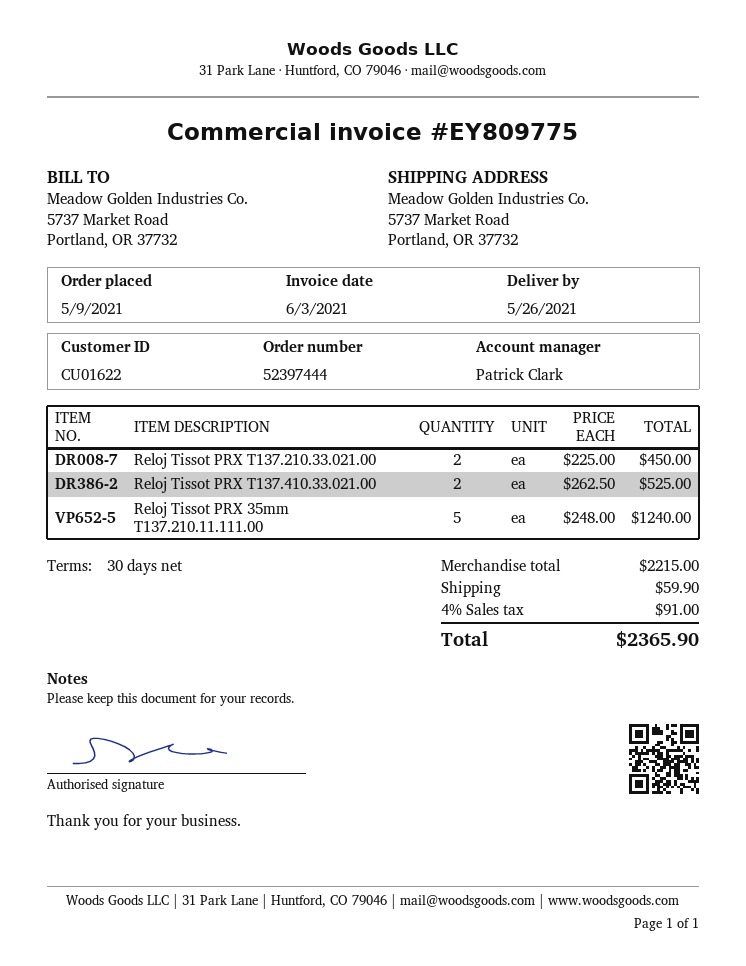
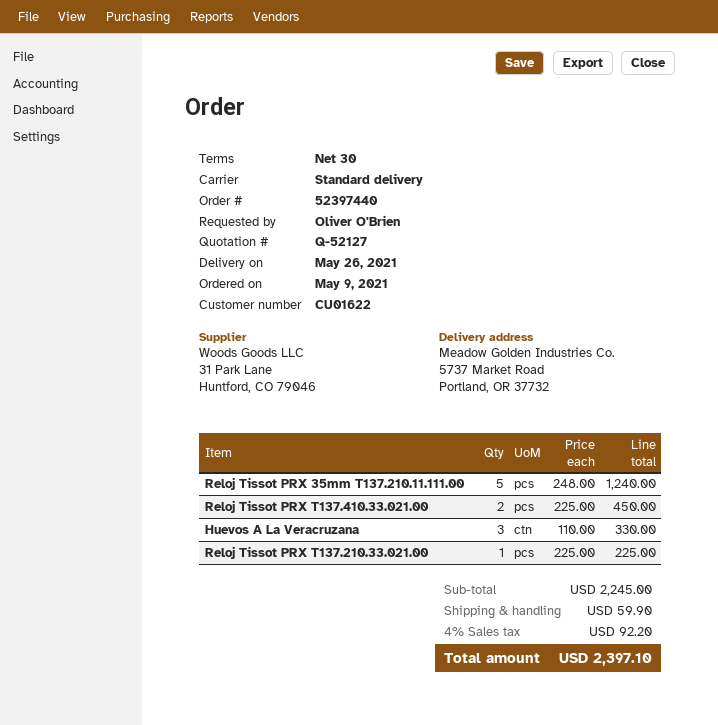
order number: 52397444 -> 52397440
Reloj Tissot PRX T137.210.33.021.00: 2 x 225.00 = 450.00 -> 1 x 225.00 = 225.00
Reloj Tissot PRX T137.410.33.021.00: 2 x 262.50 = 525.00 -> 2 x 225.00 = 450.00
Huevos A La Veracruzana: none -> 3 x 110.00 = 330.00
subtotal: 2215.00 -> 2245.00
tax: 4% = 91.00 -> 4% = 92.20
total: 2365.90 -> 2397.10

